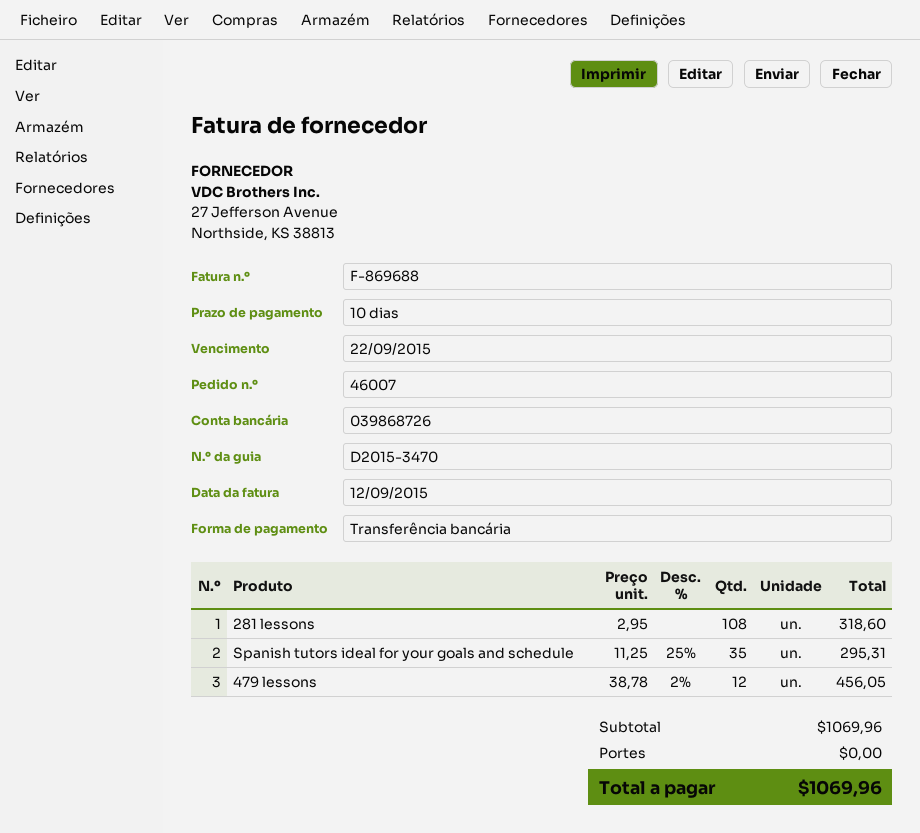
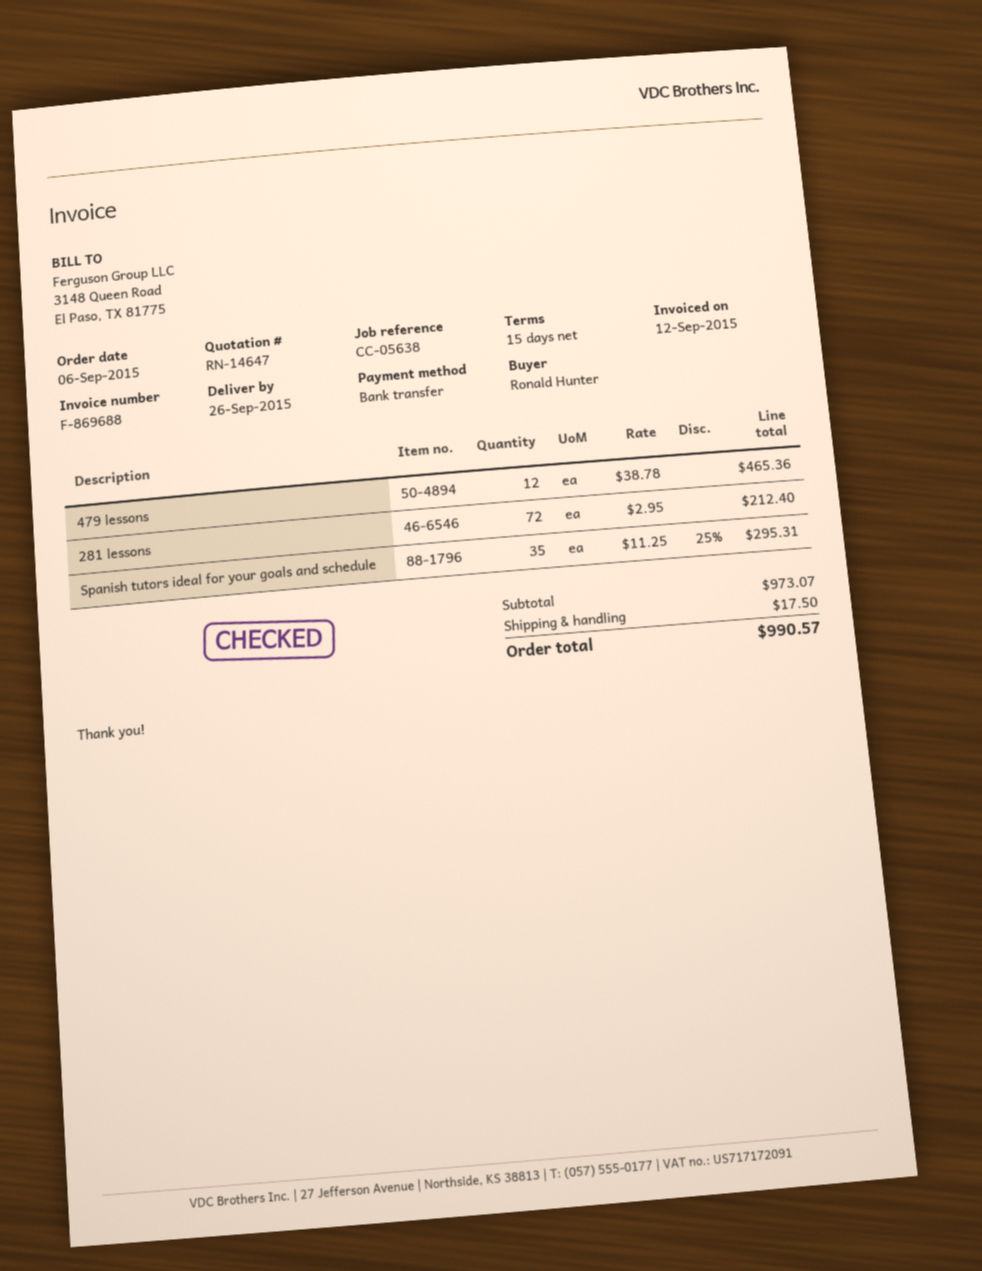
payment terms: 10 days -> 15 days
281 lessons: 108 x 2.95 = 318.60 -> 72 x 2.95 = 212.40
479 lessons: 12 x 38.78 - 2% = 456.05 -> 12 x 38.78 = 465.36
subtotal: 1069.96 -> 973.07
shipping: 0.00 -> 17.50
total: 1069.96 -> 990.57

